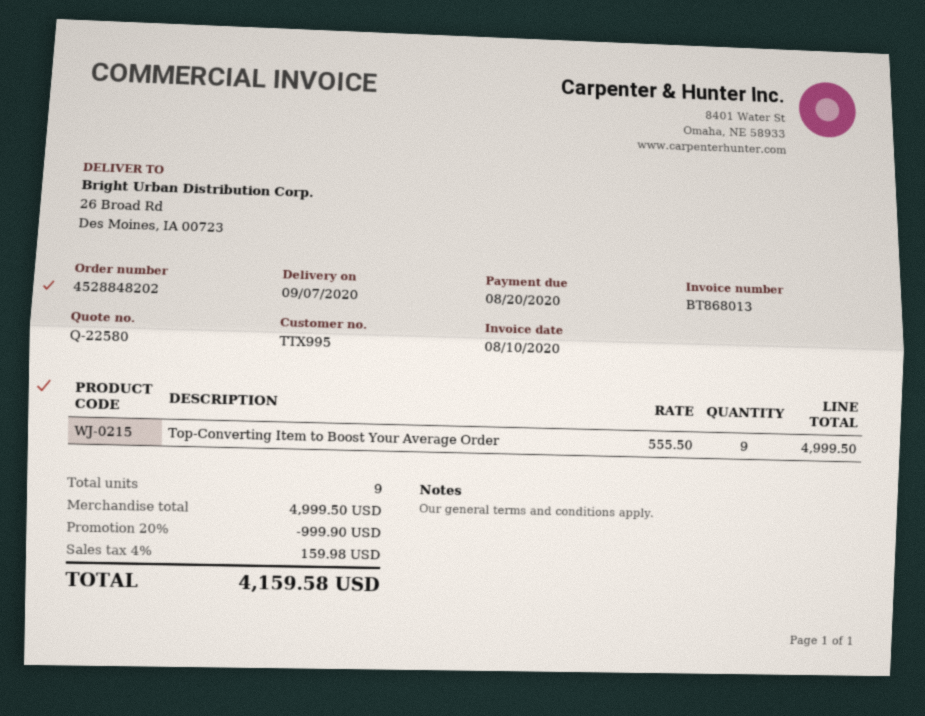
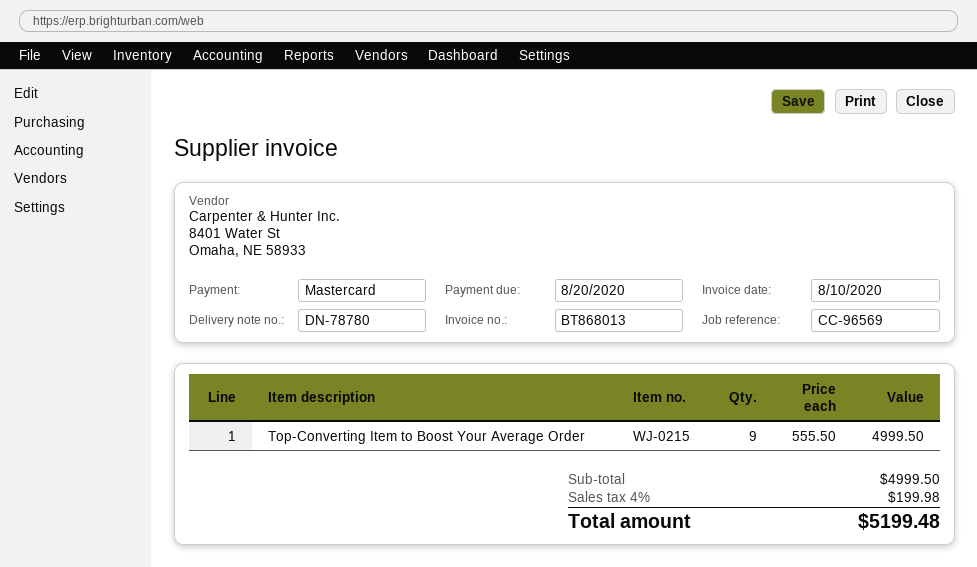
discount: 20% = 999.90 -> none
tax: 4% = 159.98 -> 4% = 199.98
total: 4159.58 -> 5199.48

